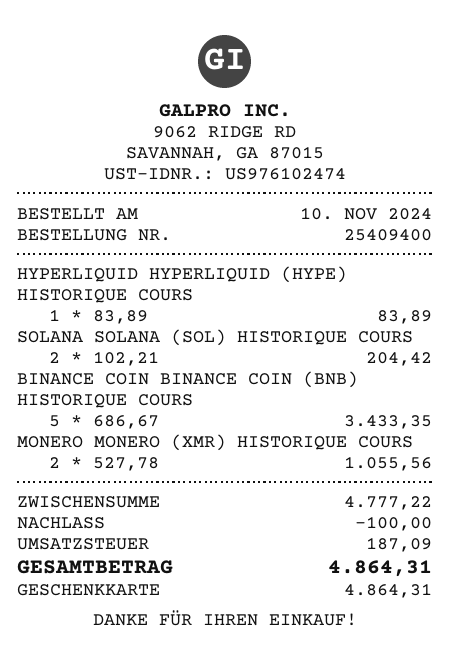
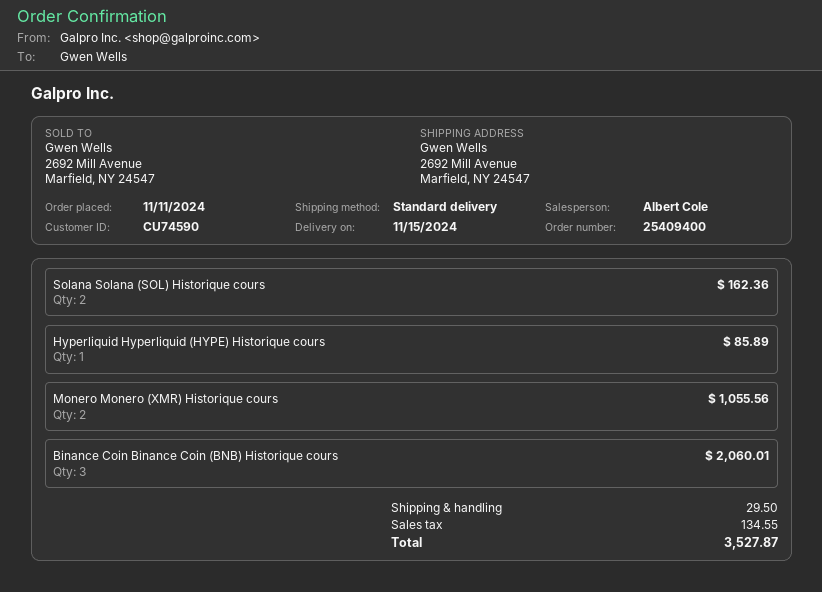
order date: 2024-11-10 -> 2024-11-11
HYPERLIQUID HYPERLIQUID (HYPE) HISTORIQUE COURS: 1 for 83.89 -> 1 for 85.89
SOLANA SOLANA (SOL) HISTORIQUE COURS: 2 for 204.42 -> 2 for 162.36
BINANCE COIN BINANCE COIN (BNB) HISTORIQUE COURS: 5 for 3433.35 -> 3 for 2060.01
discount: 100.00 -> none
shipping: none -> 29.50
tax: 187.09 -> 134.55
total: 4864.31 -> 3527.87

